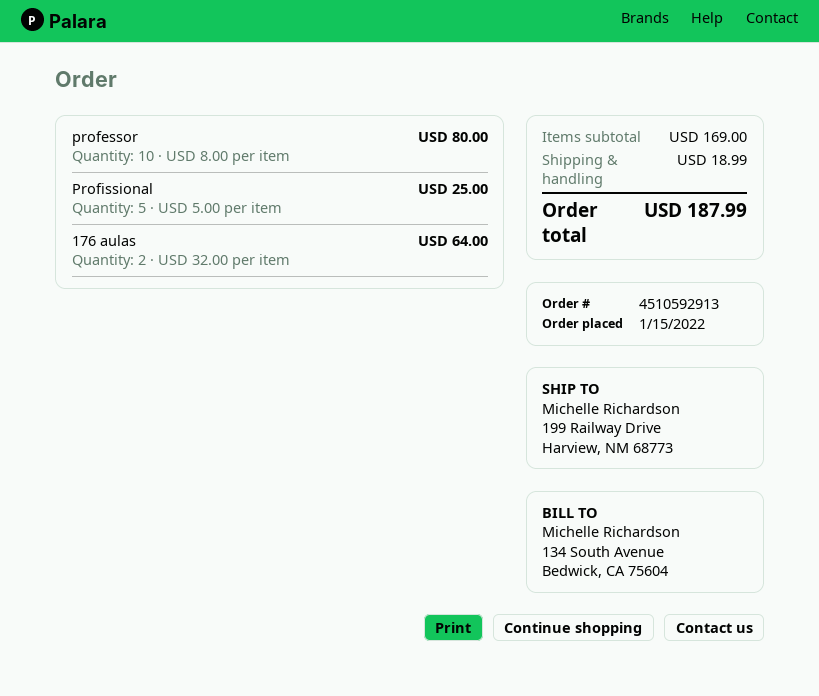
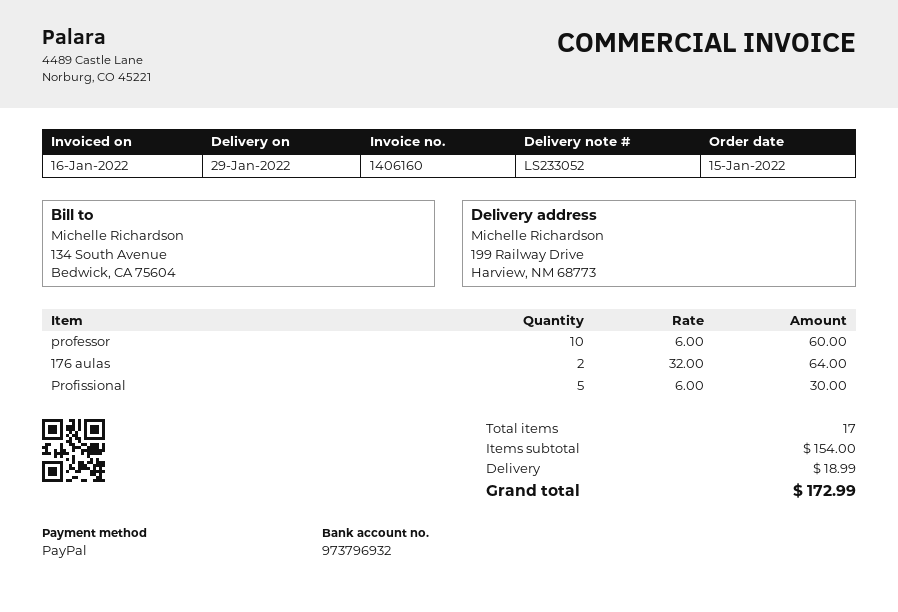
professor: 10 x 8.00 = 80.00 -> 10 x 6.00 = 60.00
Profissional: 5 x 5.00 = 25.00 -> 5 x 6.00 = 30.00
subtotal: 169.00 -> 154.00
total: 187.99 -> 172.99

